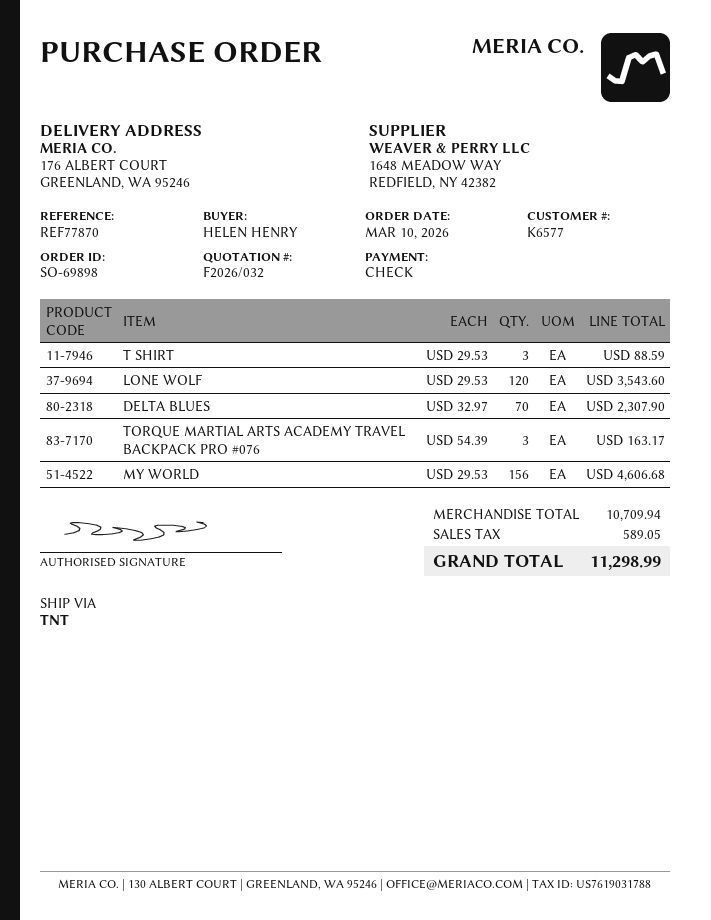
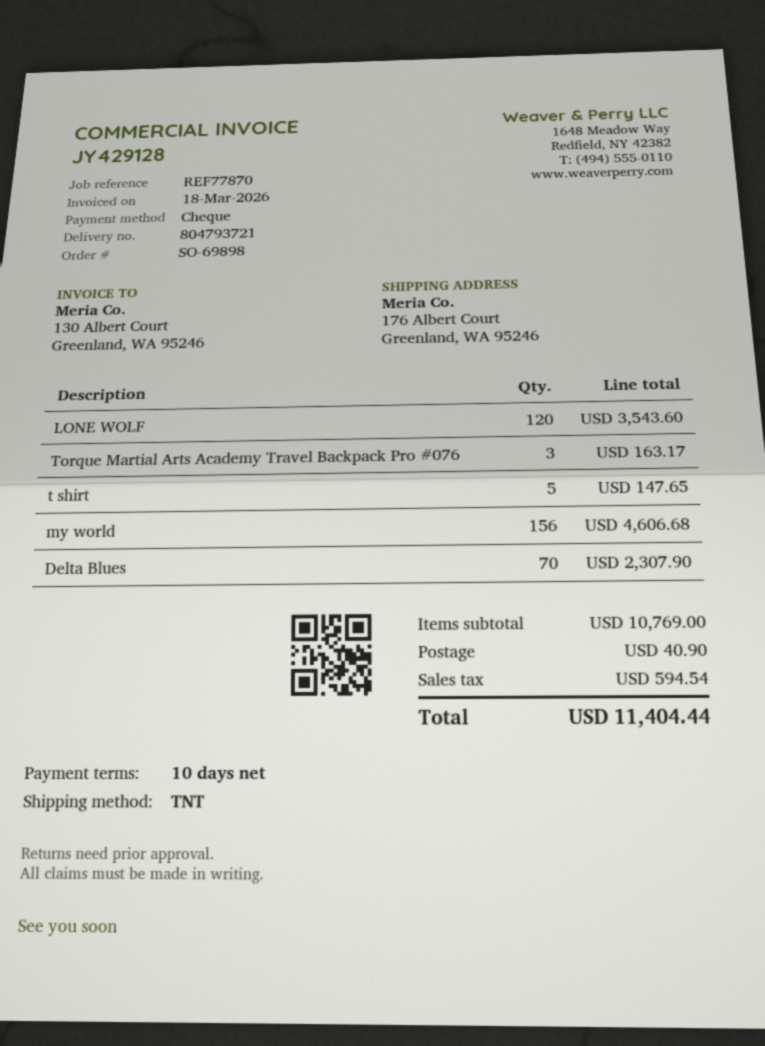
T SHIRT: 3 for 88.59 -> 5 for 147.65
subtotal: 10709.94 -> 10769.00
shipping: none -> 40.90
tax: 589.05 -> 594.54
total: 11298.99 -> 11404.44

